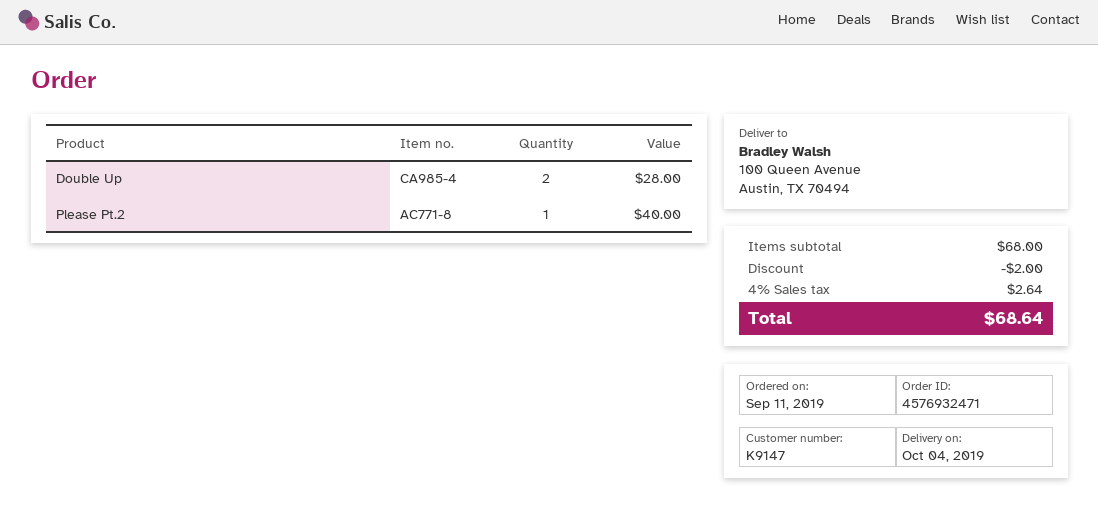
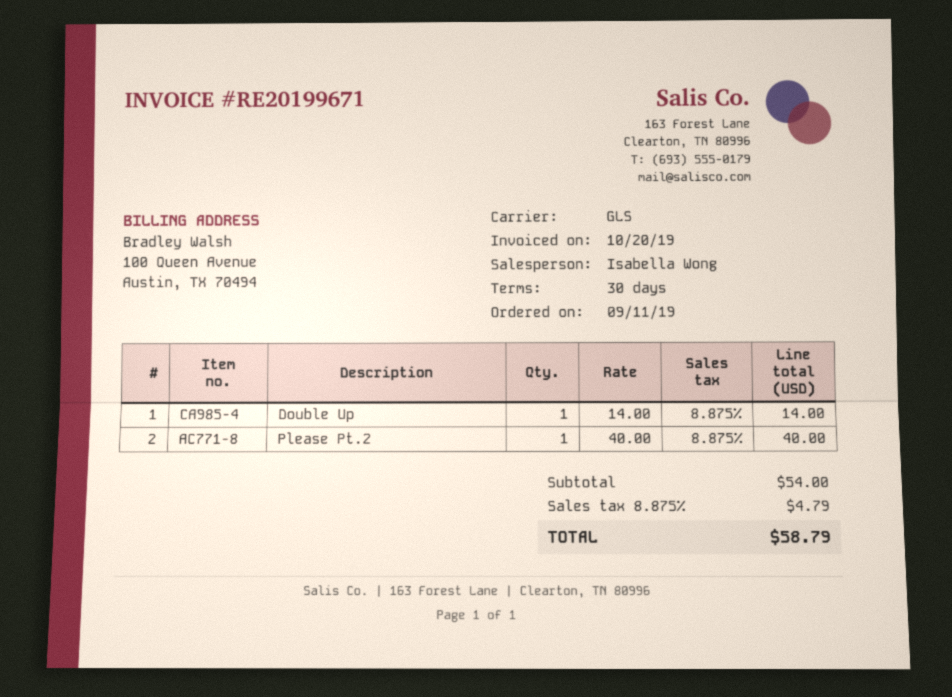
Double Up: 2 for 28.00 -> 1 for 14.00
subtotal: 68.00 -> 54.00
discount: 2.00 -> none
tax: 4% = 2.64 -> 8.875% = 4.79
total: 68.64 -> 58.79

